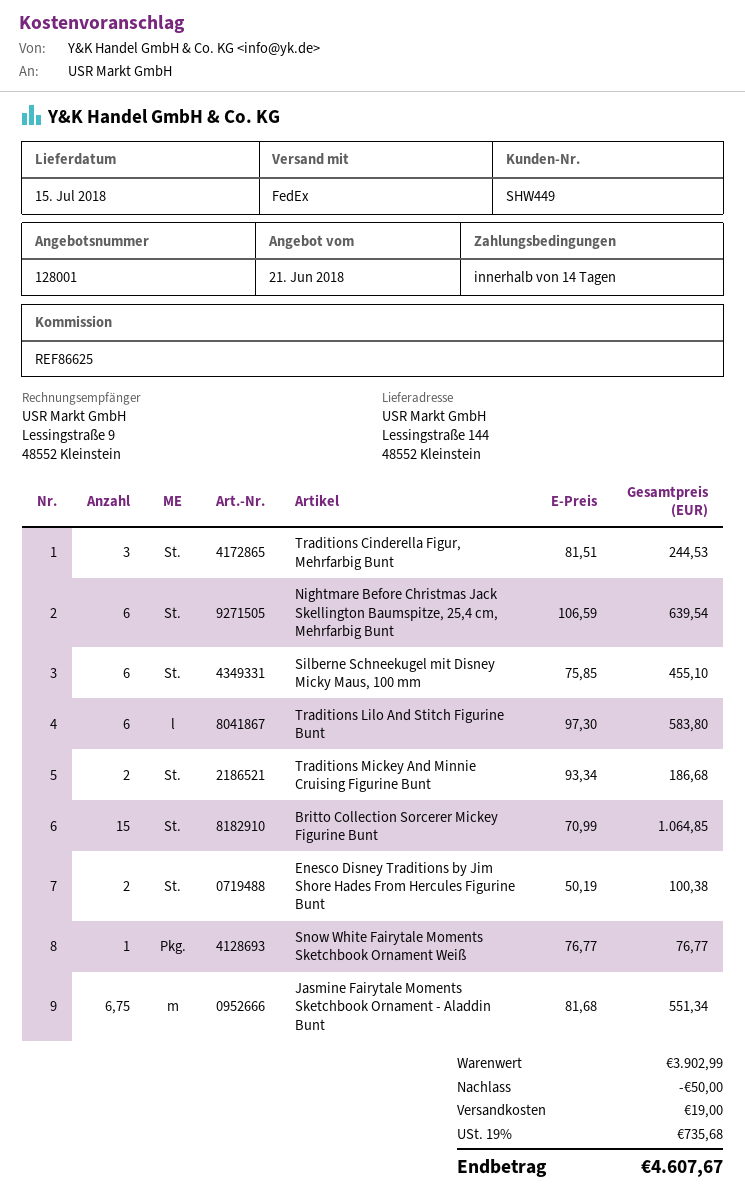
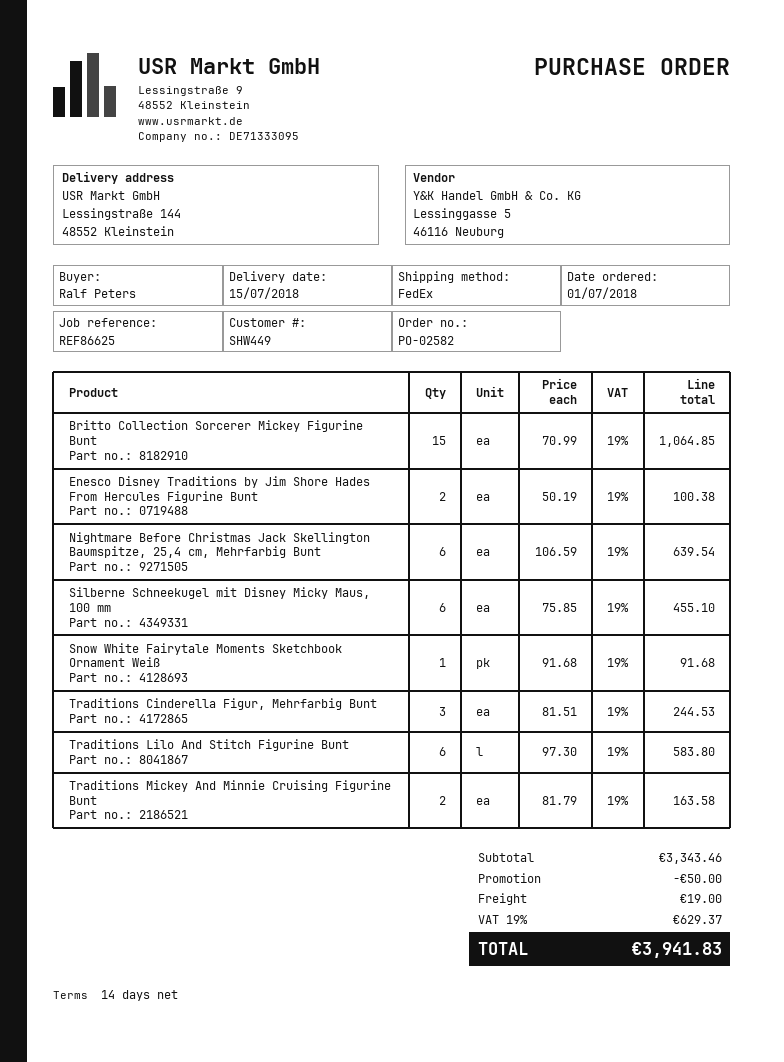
Traditions Mickey And Minnie Cruising Figurine Bunt: 2 x 93.34 = 186.68 -> 2 x 81.79 = 163.58
Snow White Fairytale Moments Sketchbook Ornament Weiß: 1 x 76.77 = 76.77 -> 1 x 91.68 = 91.68
Jasmine Fairytale Moments Sketchbook Ornament - Aladdin Bunt: 6.75 x 81.68 = 551.34 -> none
subtotal: 3902.99 -> 3343.46
tax: 19% = 735.68 -> 19% = 629.37
total: 4607.67 -> 3941.83

